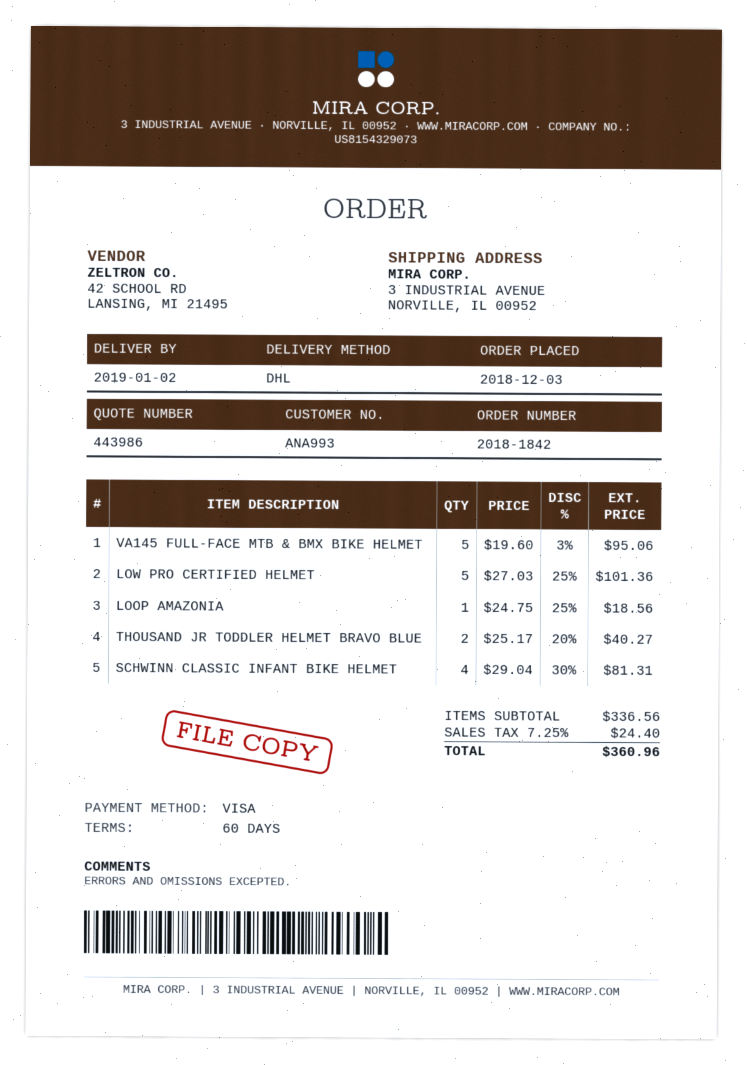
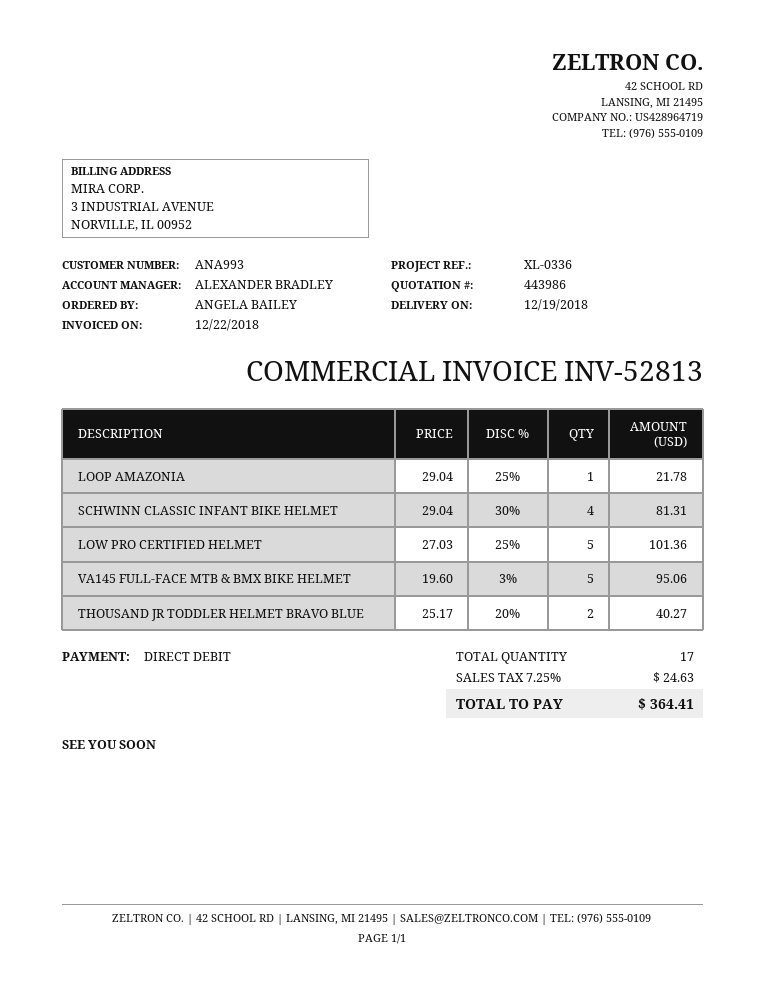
delivery date: 2019-01-02 -> 2018-12-19
payment method: Visa -> direct debit
LOOP AMAZONIA: 1 x 24.75 - 25% = 18.56 -> 1 x 29.04 - 25% = 21.78
tax: 7.25% = 24.40 -> 7.25% = 24.63
total: 360.96 -> 364.41

